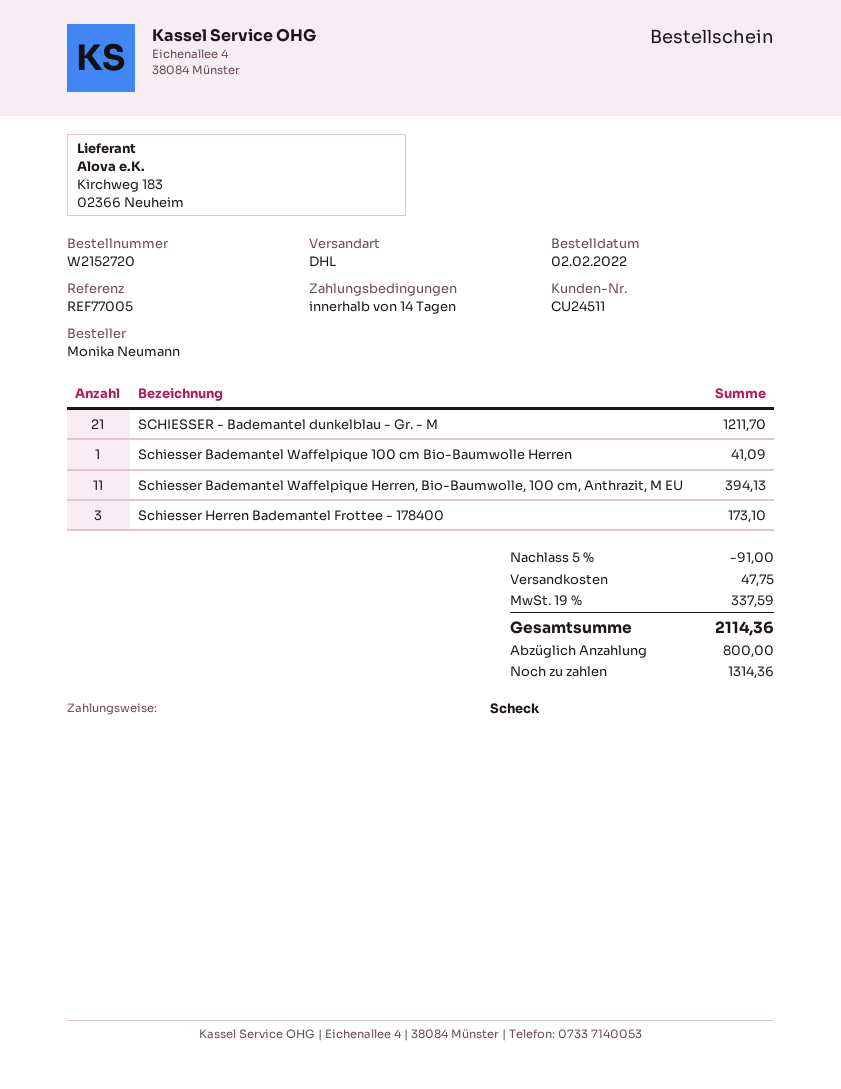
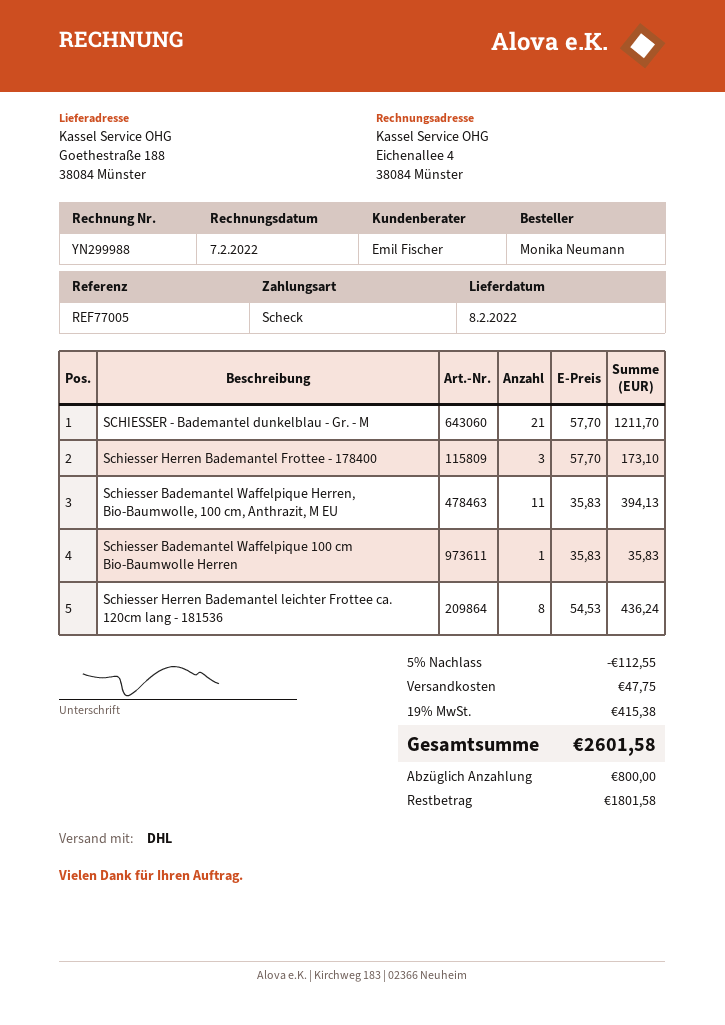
Schiesser Bademantel Waffelpique 100 cm Bio-Baumwolle Herren: 1 for 41.09 -> 1 for 35.83
Schiesser Herren Bademantel leichter Frottee ca. 120cm lang - 181536: none -> 8 for 436.24
discount: 5% = 91.00 -> 5% = 112.55
tax: 19% = 337.59 -> 19% = 415.38
total: 2114.36 -> 2601.58
balance: 1314.36 -> 1801.58

